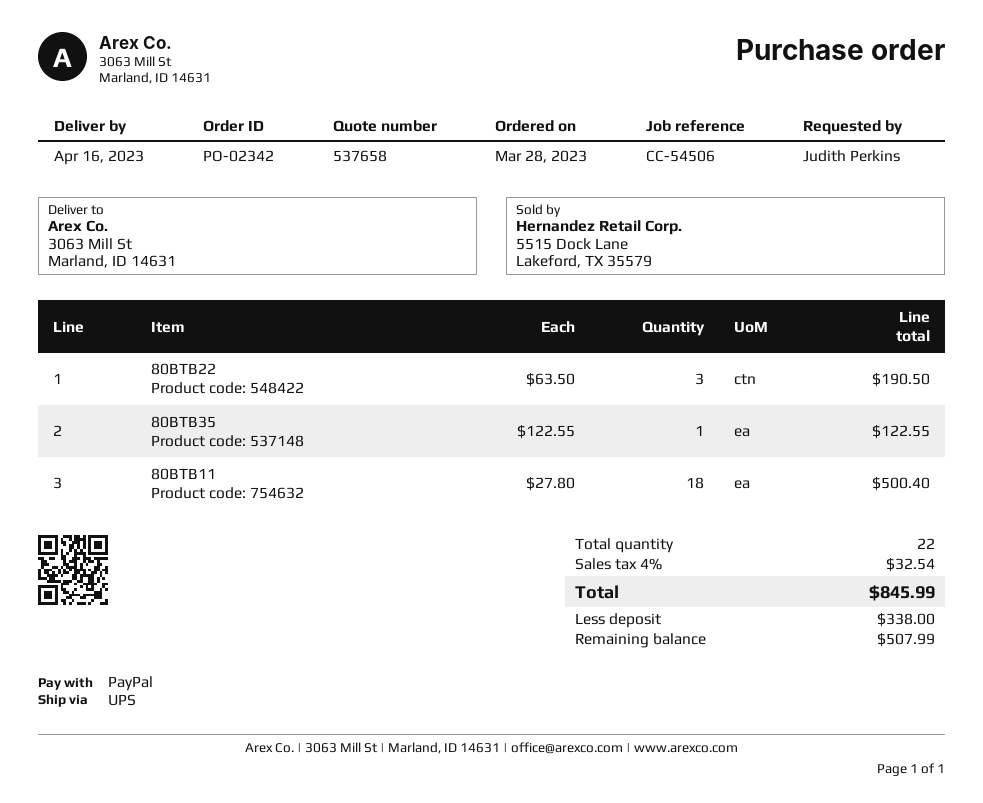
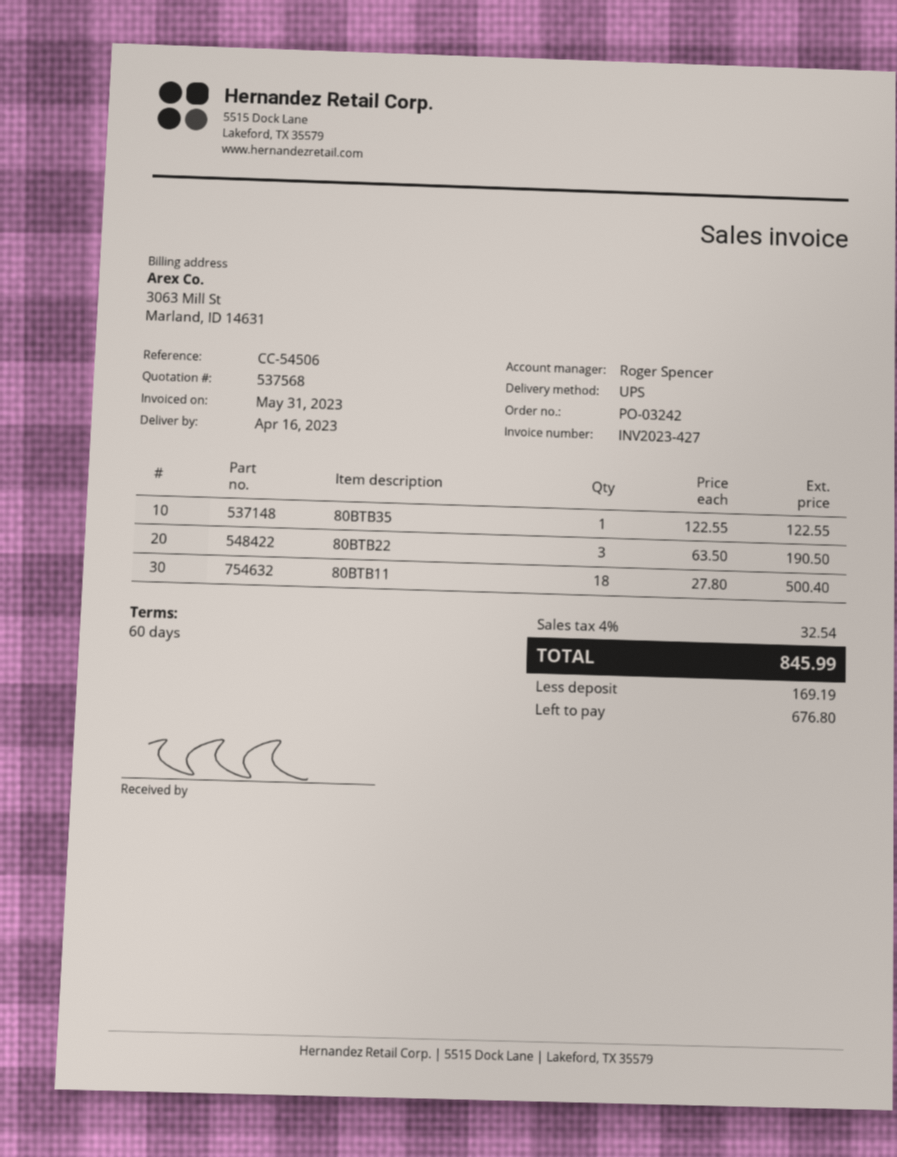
quote number: 537658 -> 537568
order number: PO-02342 -> PO-03242
deposit: 338.00 -> 169.19
balance: 507.99 -> 676.80

